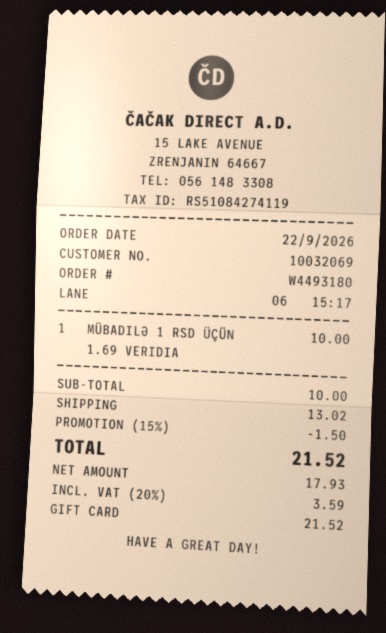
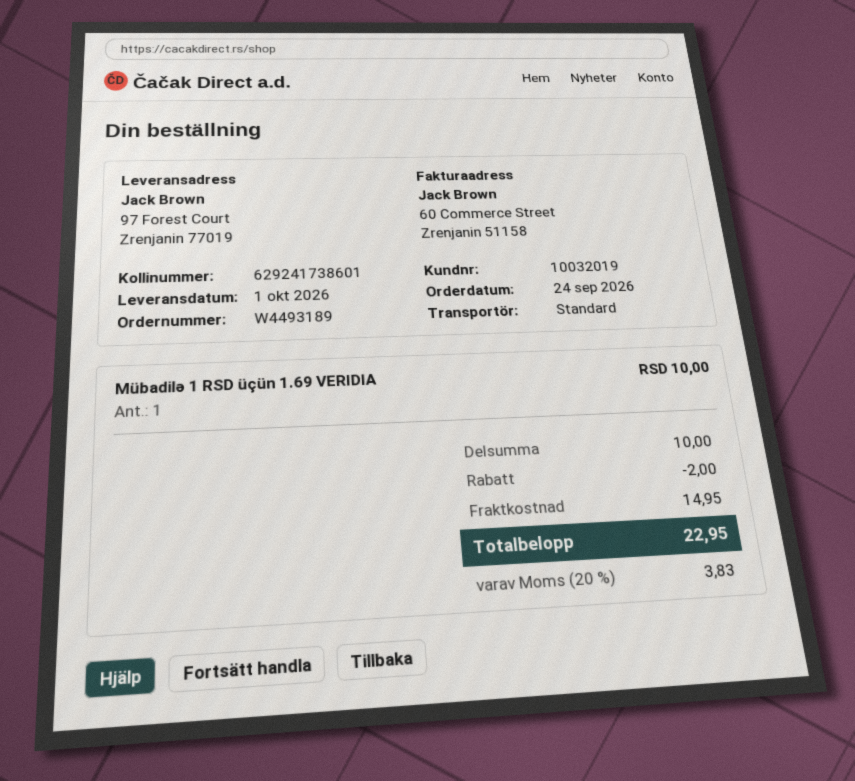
order number: W4493180 -> W4493189
order date: 2026-09-22 -> 2026-09-24
customer number: 10032069 -> 10032019
discount: 1.50 -> 2.00
shipping: 13.02 -> 14.95
tax: 20% = 3.59 -> 20% = 3.83
total: 21.52 -> 22.95

